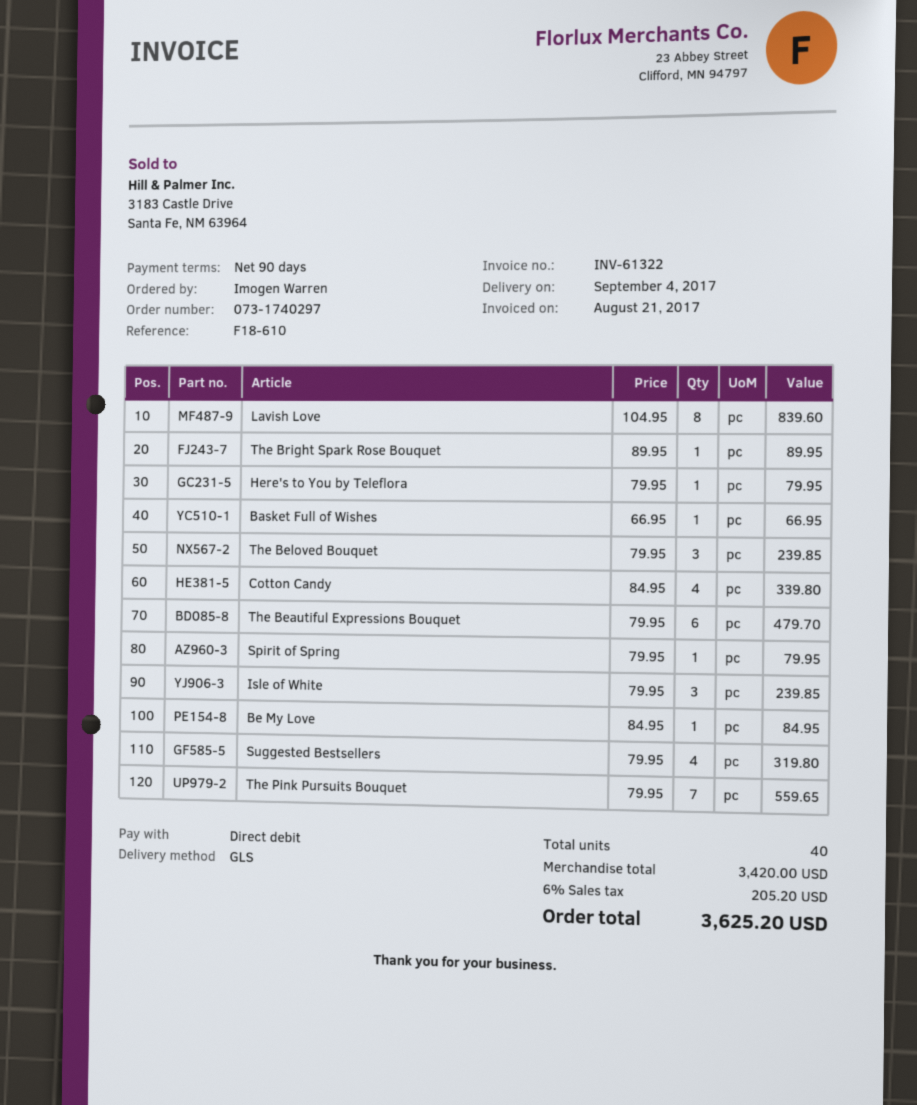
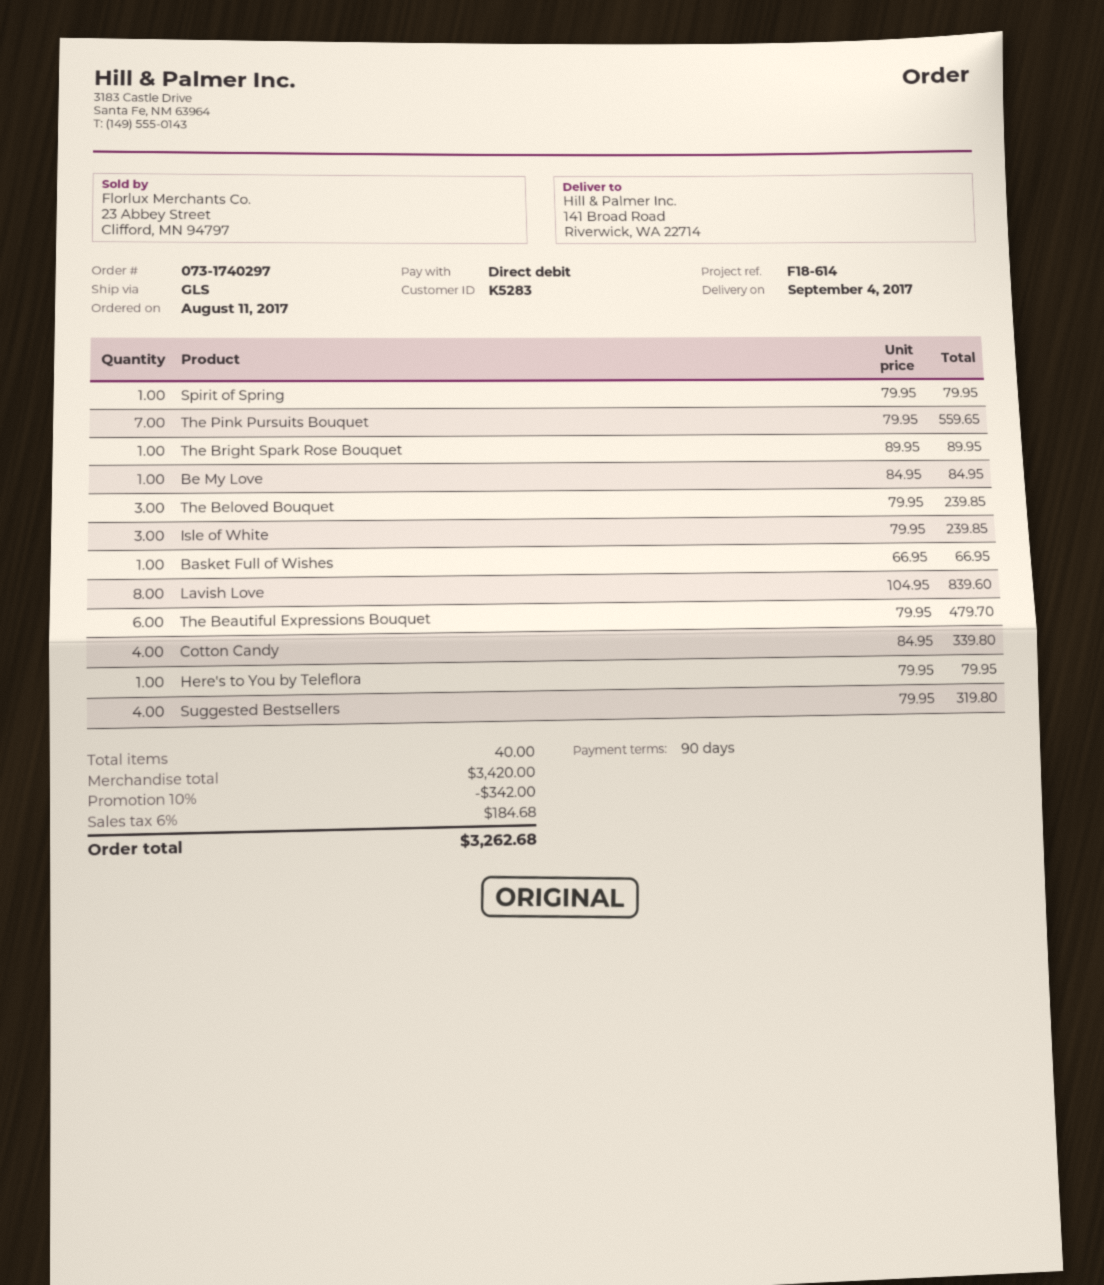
reference: F18-610 -> F18-614
discount: none -> 10% = 342.00
tax: 6% = 205.20 -> 6% = 184.68
total: 3625.20 -> 3262.68

